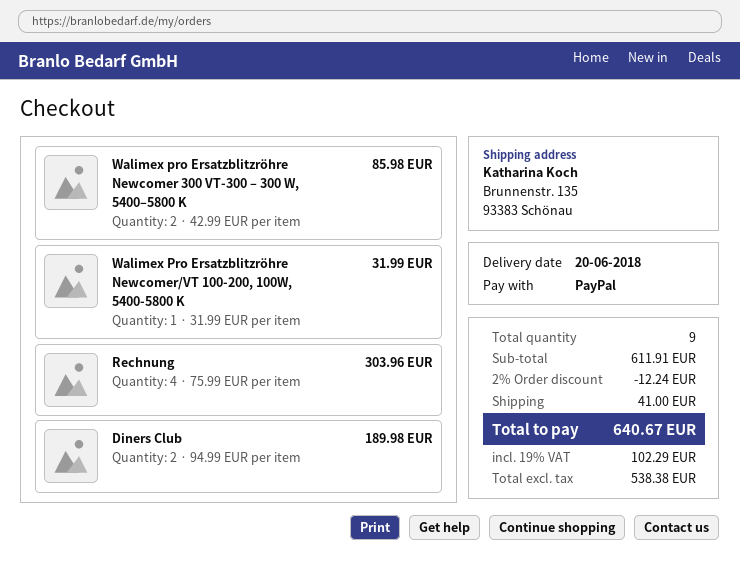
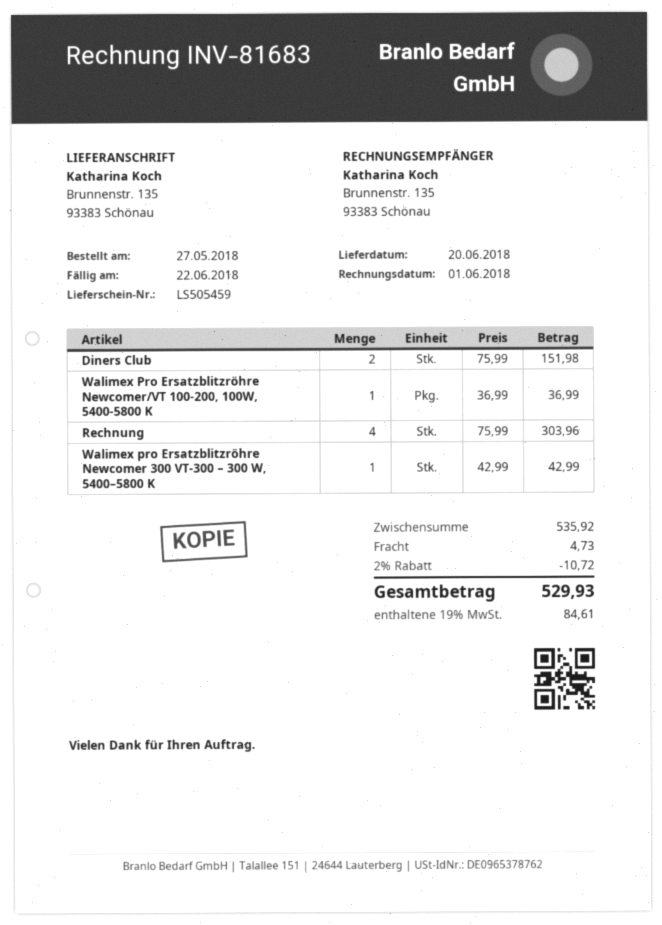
Walimex pro Ersatzblitzröhre Newcomer 300 VT-300 – 300 W, 5400–5800 K: 2 x 42.99 = 85.98 -> 1 x 42.99 = 42.99
Walimex Pro Ersatzblitzröhre Newcomer/VT 100-200, 100W, 5400-5800 K: 1 x 31.99 = 31.99 -> 1 x 36.99 = 36.99
Diners Club: 2 x 94.99 = 189.98 -> 2 x 75.99 = 151.98
subtotal: 611.91 -> 535.92
discount: 2% = 12.24 -> 2% = 10.72
shipping: 41.00 -> 4.73
tax: 19% = 102.29 -> 19% = 84.61
total: 640.67 -> 529.93

